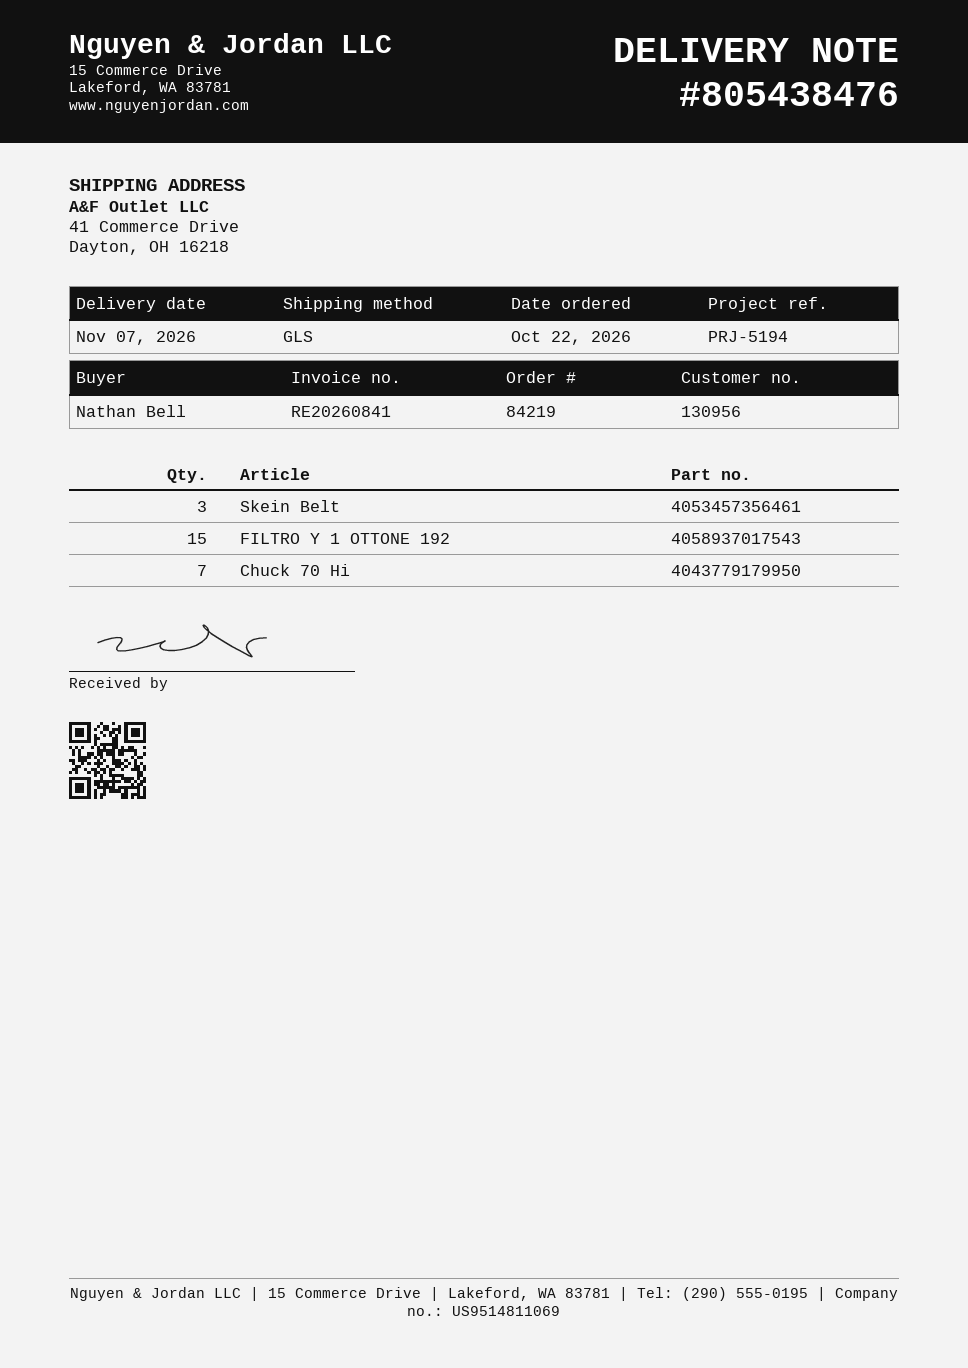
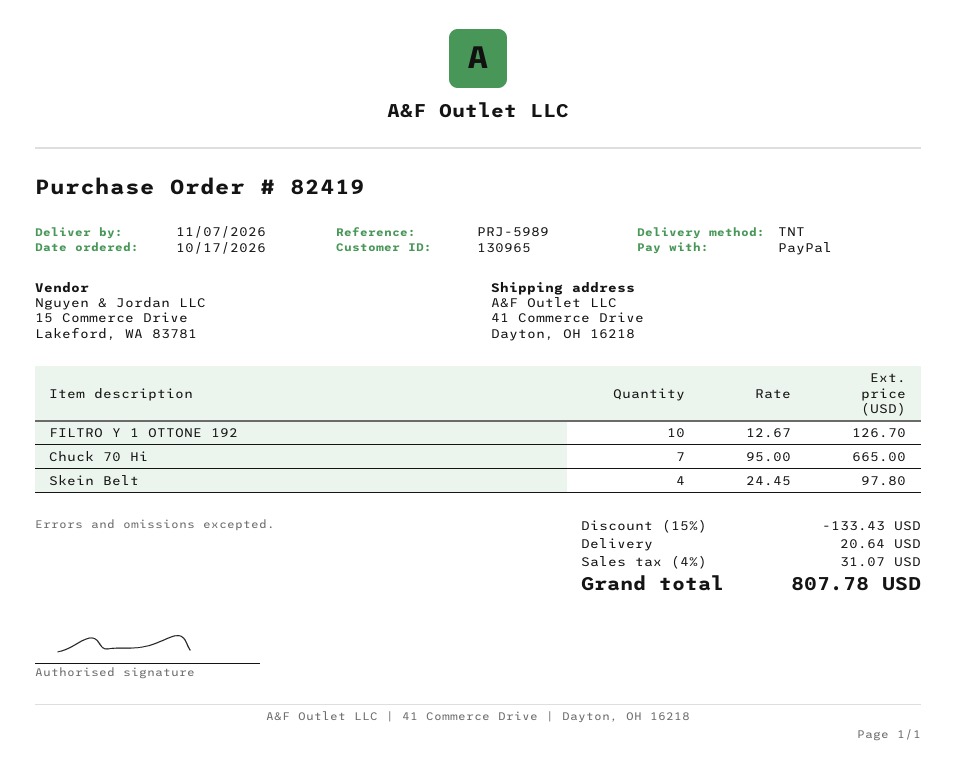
order number: 84219 -> 82419
order date: 2026-10-22 -> 2026-10-17
customer number: 130956 -> 130965
reference: PRJ-5194 -> PRJ-5989
shipping method: GLS -> TNT
Skein Belt: 3 -> 4
FILTRO Y 1 OTTONE 192: 15 -> 10

